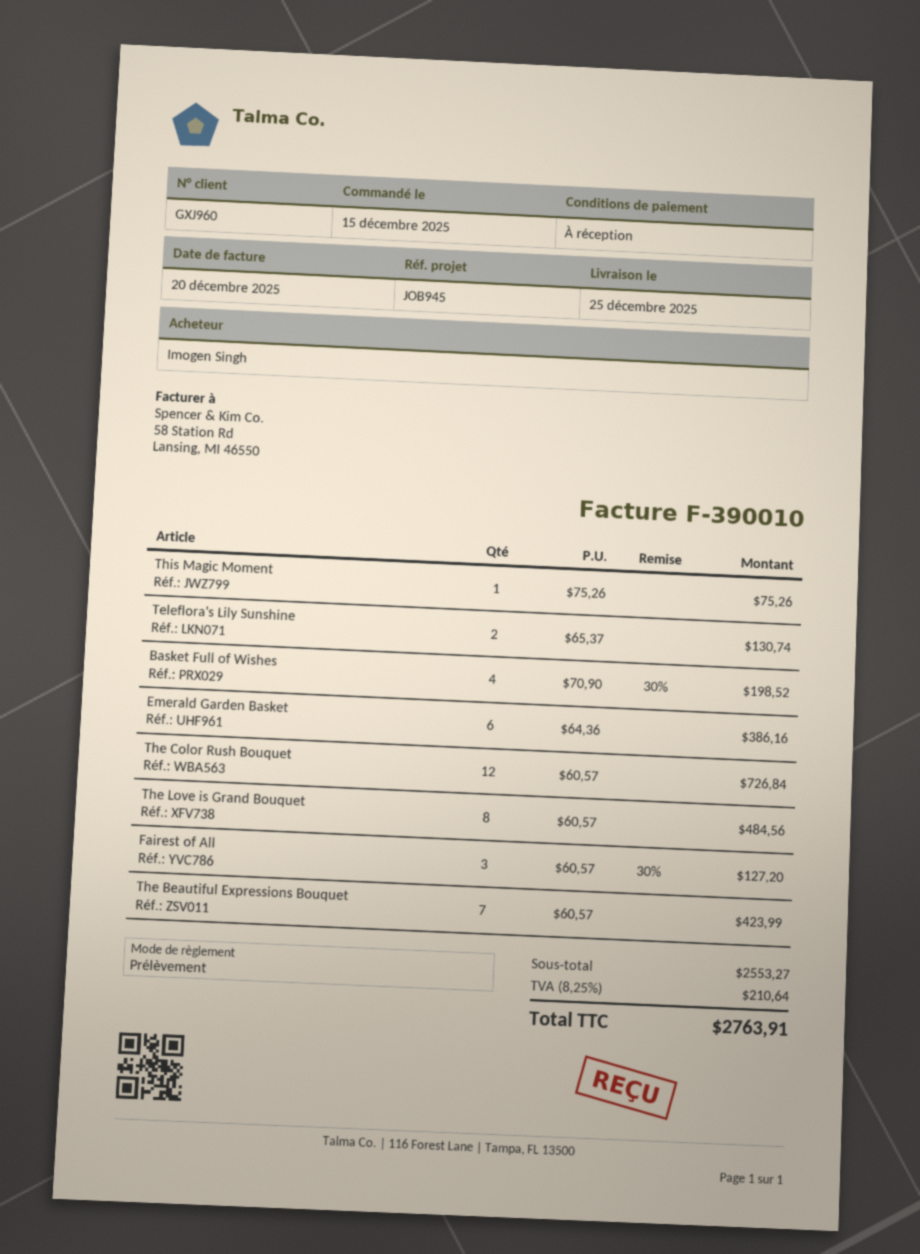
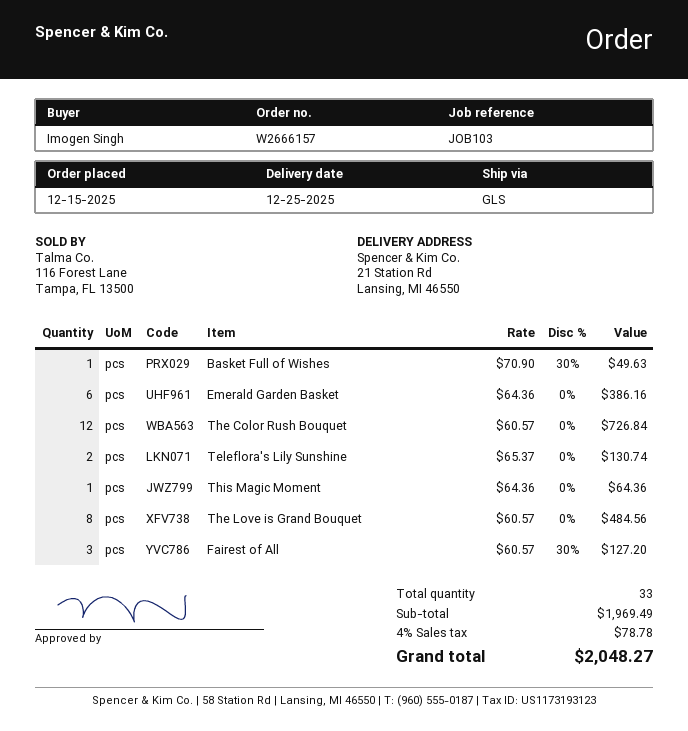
reference: JOB945 -> JOB103
This Magic Moment: 1 x 75.26 = 75.26 -> 1 x 64.36 = 64.36
Basket Full of Wishes: 4 x 70.90 - 30% = 198.52 -> 1 x 70.90 - 30% = 49.63
The Beautiful Expressions Bouquet: 7 x 60.57 = 423.99 -> none
subtotal: 2553.27 -> 1969.49
tax: 8.25% = 210.64 -> 4% = 78.78
total: 2763.91 -> 2048.27

